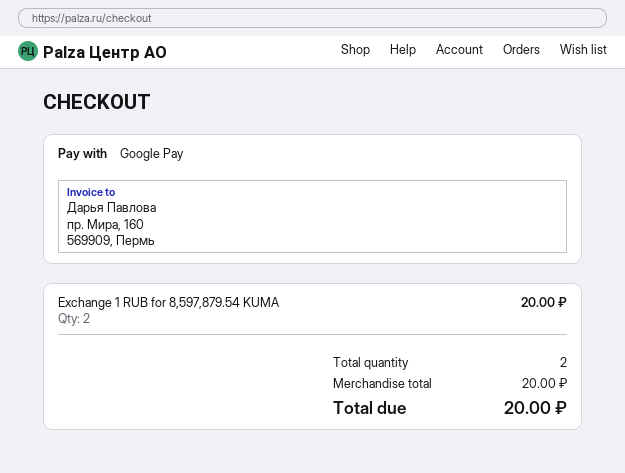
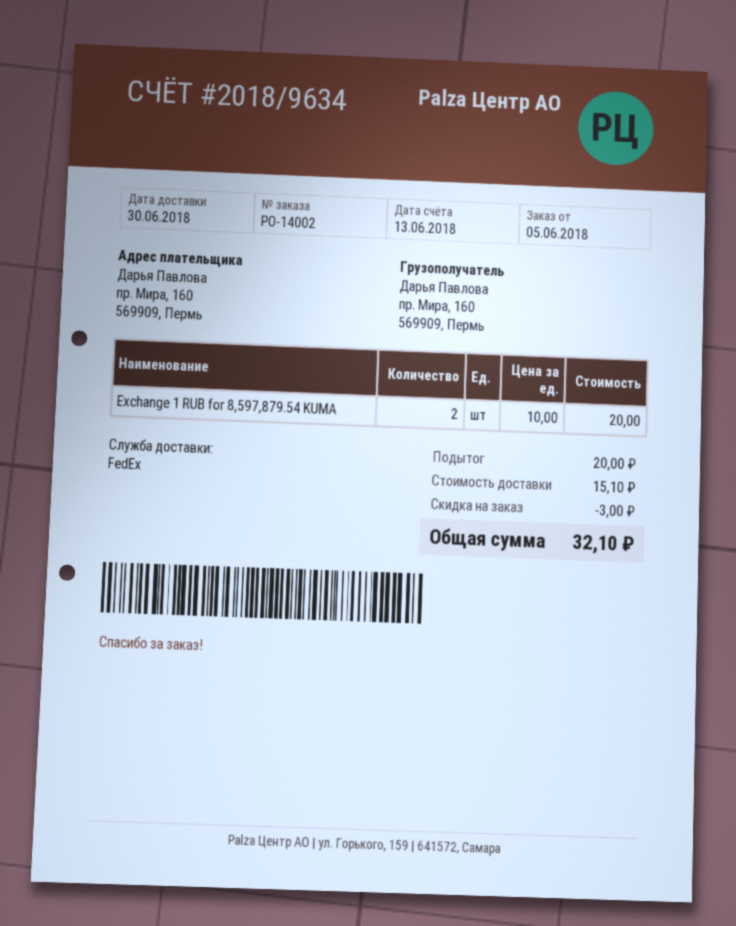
discount: none -> 3.00
shipping: none -> 15.10
total: 20.00 -> 32.10

